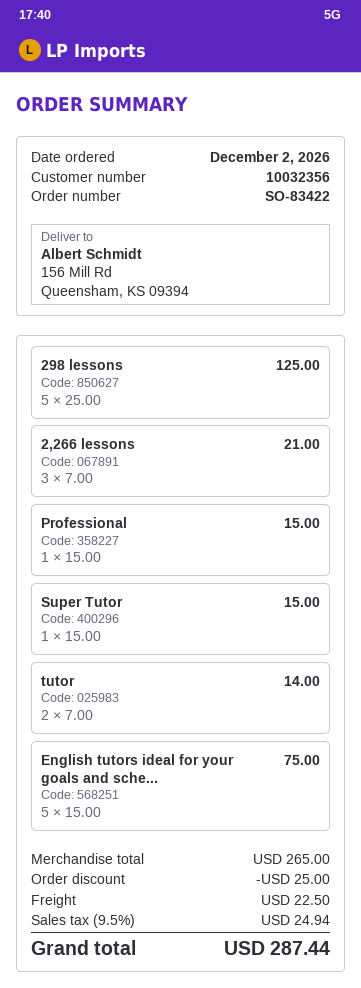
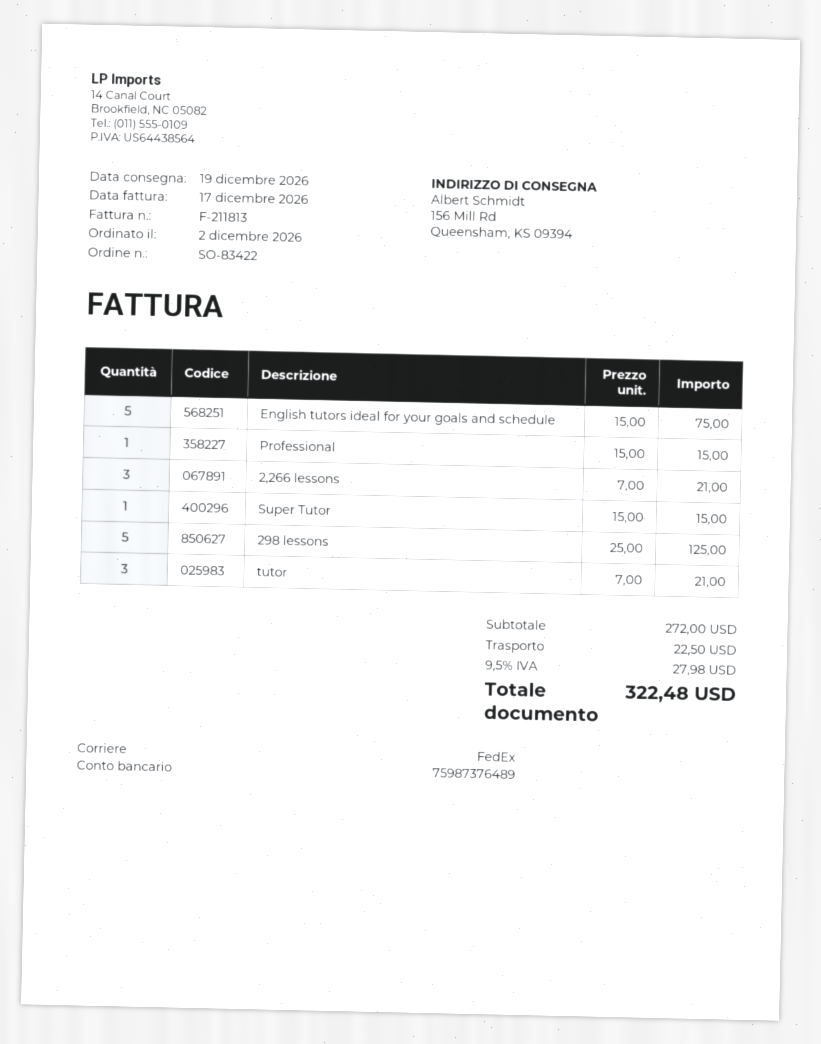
tutor: 2 x 7.00 = 14.00 -> 3 x 7.00 = 21.00
subtotal: 265.00 -> 272.00
discount: 25.00 -> none
tax: 9.5% = 24.94 -> 9.5% = 27.98
total: 287.44 -> 322.48

